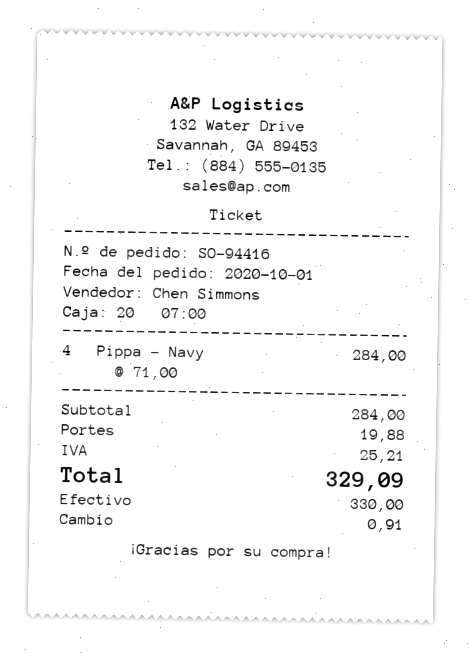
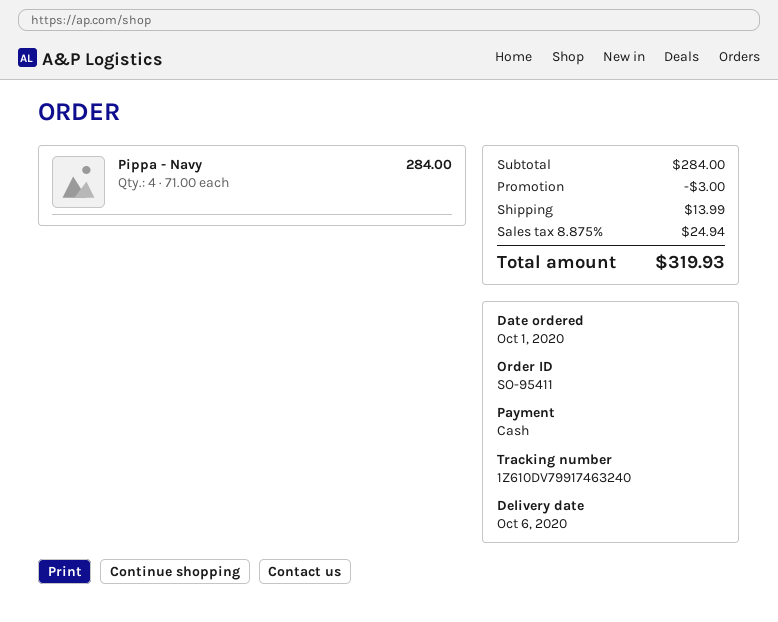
order number: SO-94416 -> SO-95411
discount: none -> 3.00
shipping: 19.88 -> 13.99
tax: 25.21 -> 24.94
total: 329.09 -> 319.93

